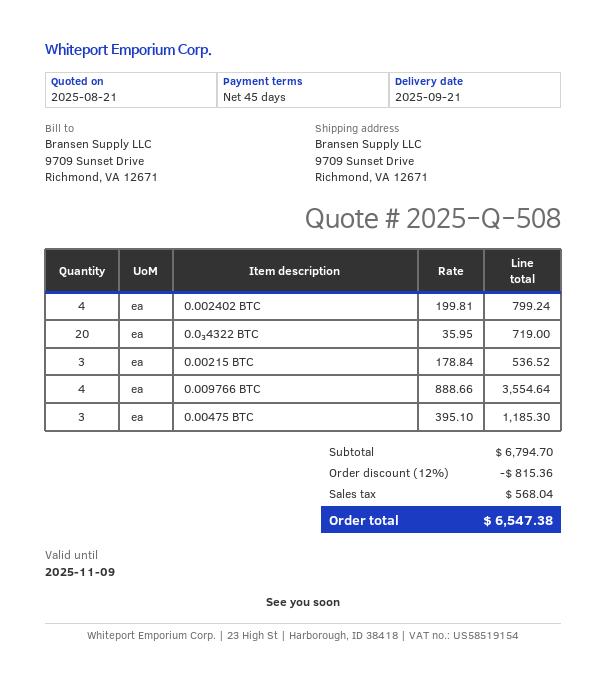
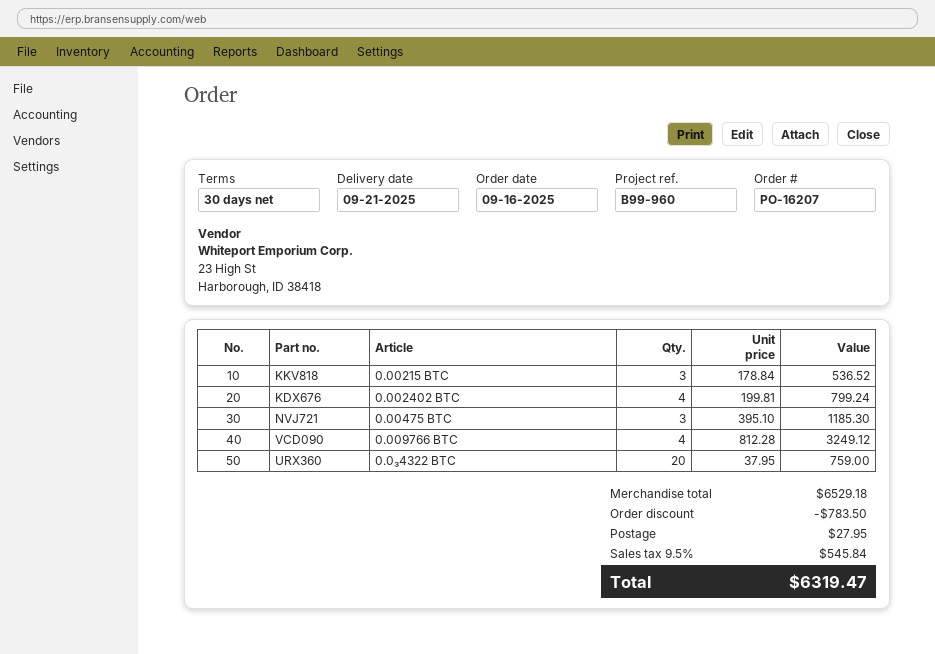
payment terms: 45 days -> 30 days
0.0₃4322 BTC: 20 x 35.95 = 719.00 -> 20 x 37.95 = 759.00
0.009766 BTC: 4 x 888.66 = 3554.64 -> 4 x 812.28 = 3249.12
subtotal: 6794.70 -> 6529.18
discount: 815.36 -> 783.50
shipping: none -> 27.95
tax: 568.04 -> 545.84
total: 6547.38 -> 6319.47

